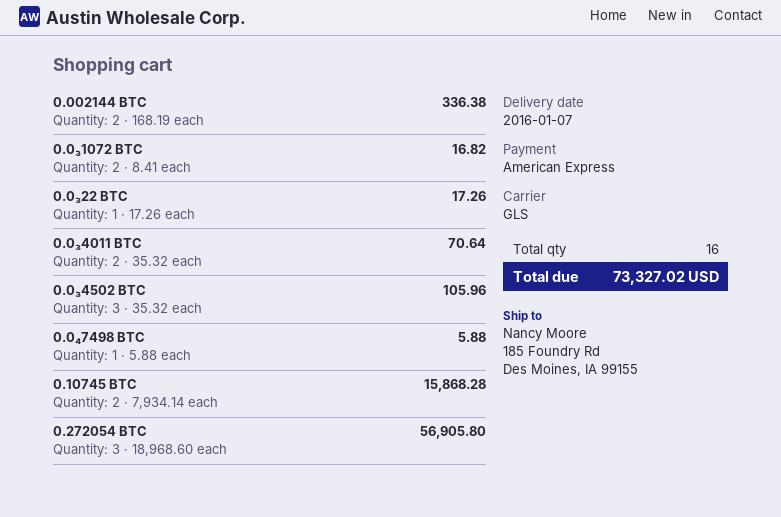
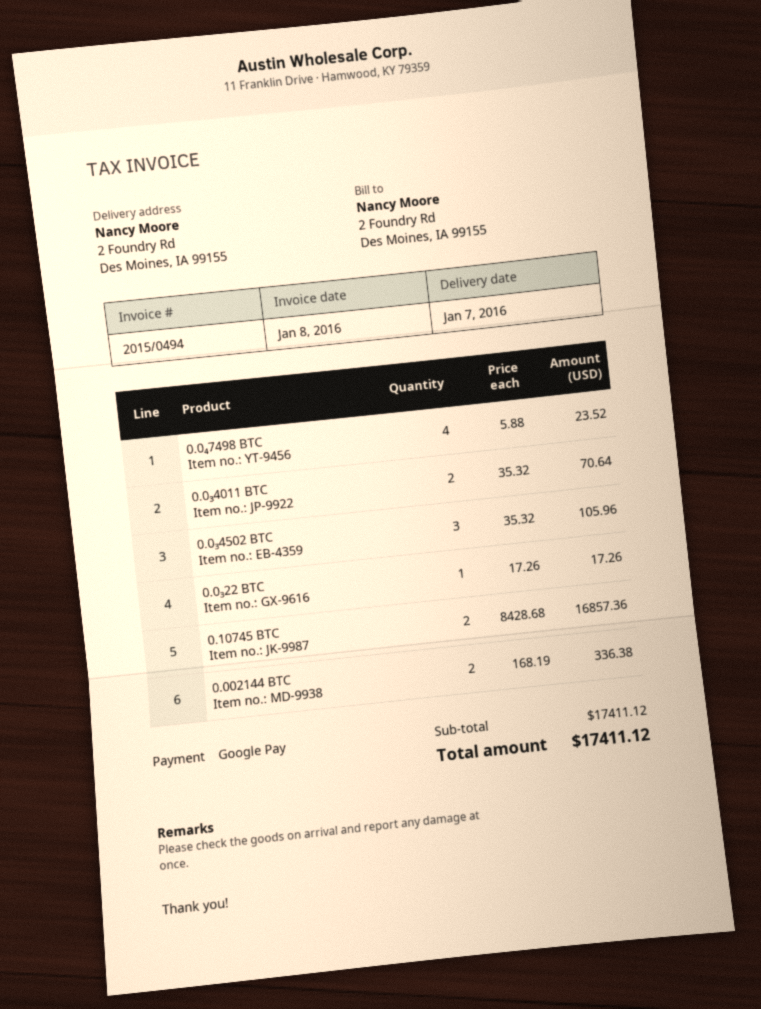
payment method: American Express -> Google Pay
ship to: 185 Foundry Rd, Des Moines, IA 99155 -> 2 Foundry Rd, Des Moines, IA 99155
0.0₃1072 BTC: 2 x 8.41 = 16.82 -> none
0.0₄7498 BTC: 1 x 5.88 = 5.88 -> 4 x 5.88 = 23.52
0.10745 BTC: 2 x 7934.14 = 15868.28 -> 2 x 8428.68 = 16857.36
0.272054 BTC: 3 x 18968.60 = 56905.80 -> none
total: 73327.02 -> 17411.12

